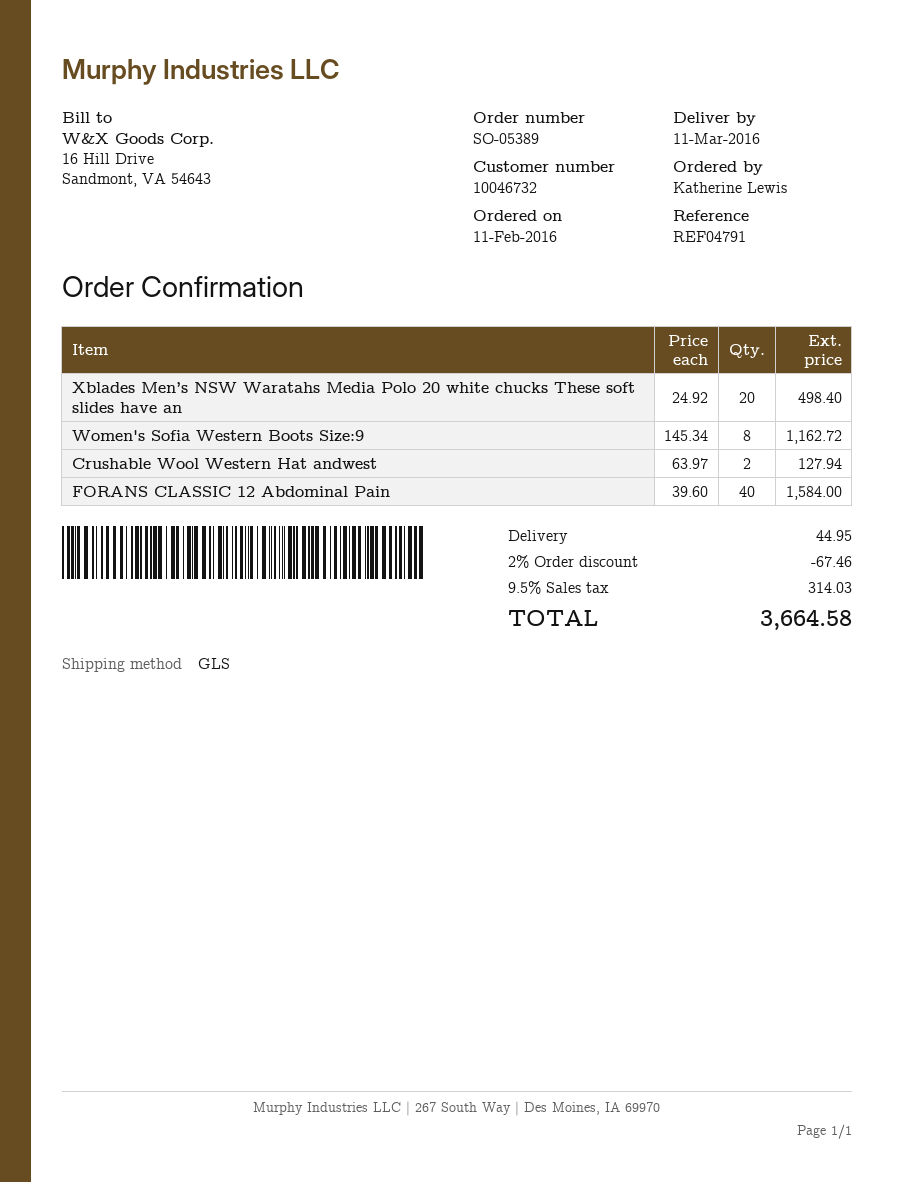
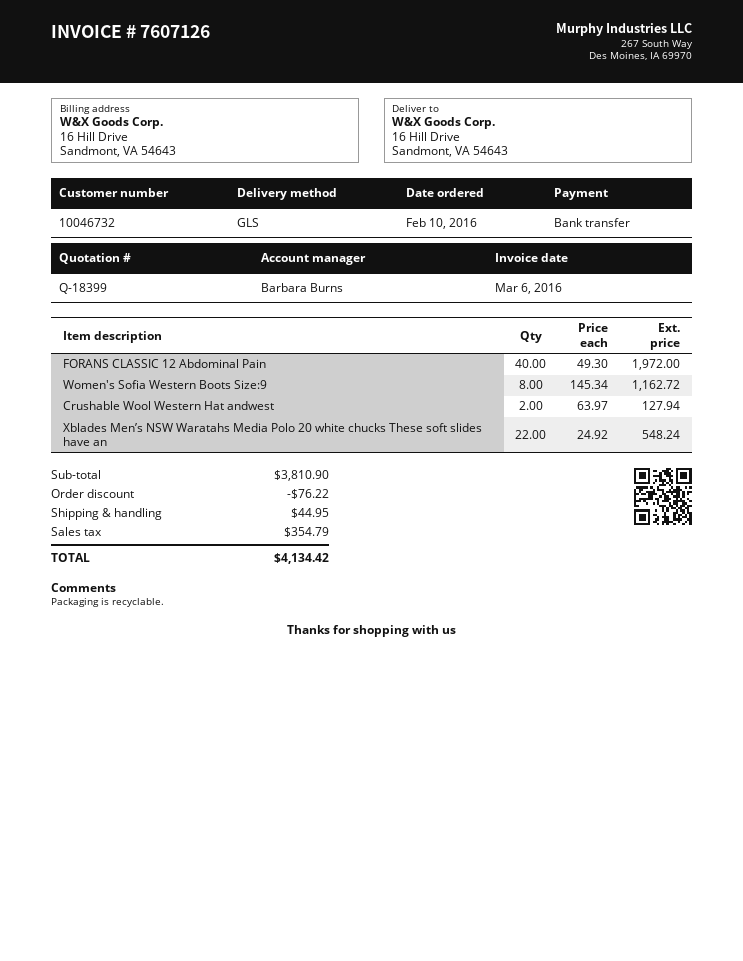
order date: 2016-02-11 -> 2016-02-10
Xblades Men’s NSW Waratahs Media Polo 20 white chucks These soft slides have an: 20 x 24.92 = 498.40 -> 22 x 24.92 = 548.24
FORANS CLASSIC 12 Abdominal Pain: 40 x 39.60 = 1584.00 -> 40 x 49.30 = 1972.00
discount: 67.46 -> 76.22
tax: 314.03 -> 354.79
total: 3664.58 -> 4134.42

